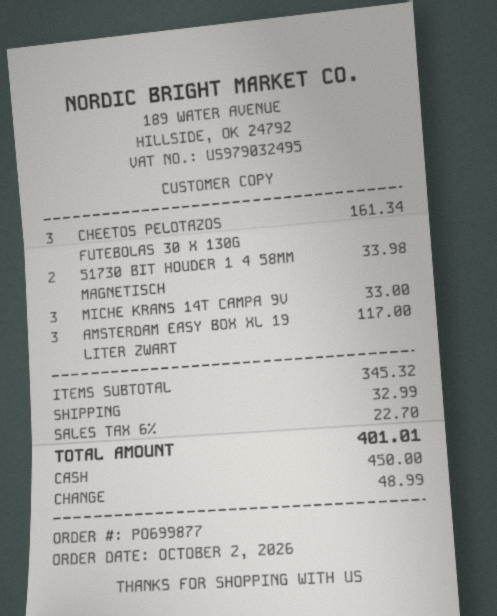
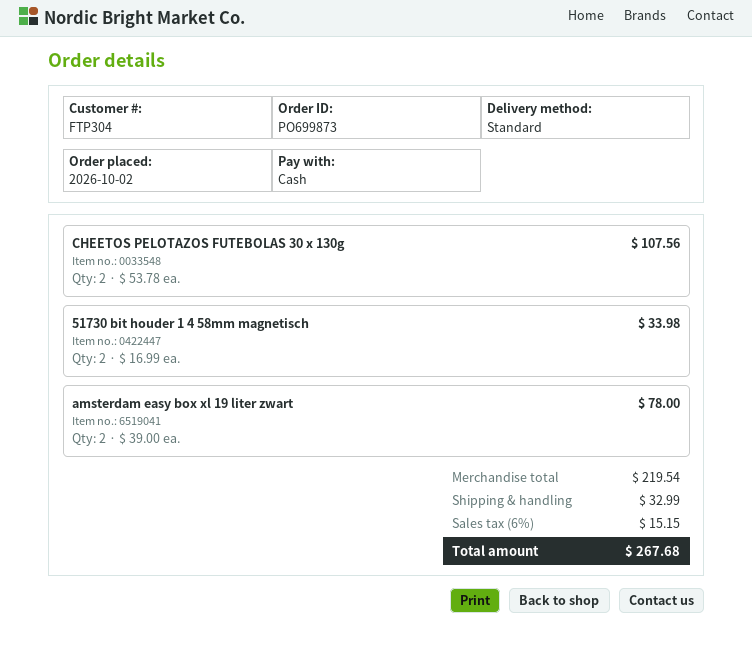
order number: PO699877 -> PO699873
CHEETOS PELOTAZOS FUTEBOLAS 30 X 130G: 3 for 161.34 -> 2 for 107.56
MICHE KRANS 14T CAMPA 9V: 3 for 33.00 -> none
AMSTERDAM EASY BOX XL 19 LITER ZWART: 3 for 117.00 -> 2 for 78.00
subtotal: 345.32 -> 219.54
tax: 6% = 22.70 -> 6% = 15.15
total: 401.01 -> 267.68

